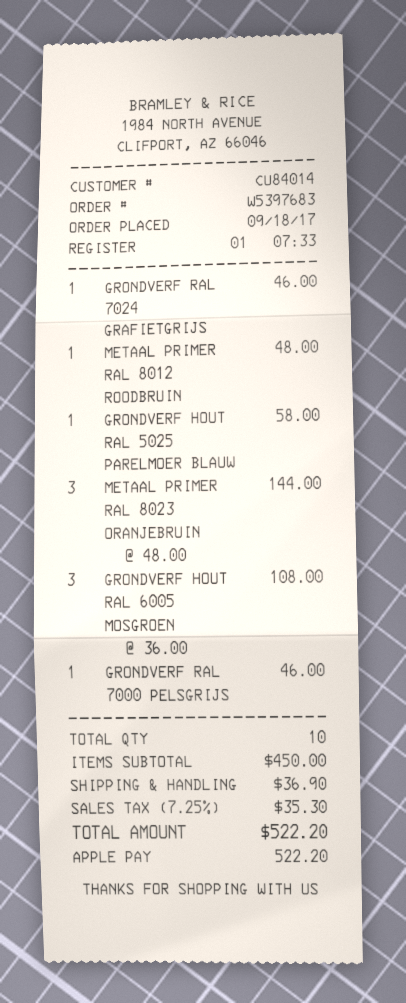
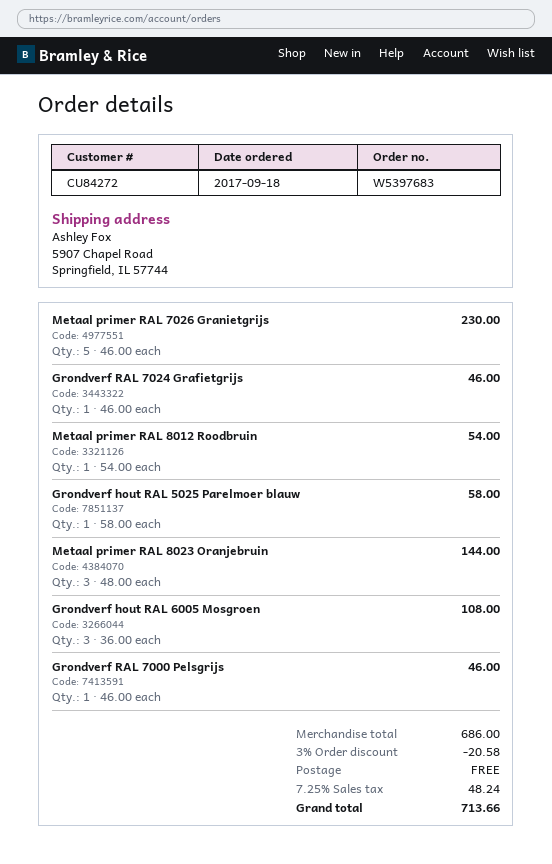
customer number: CU84014 -> CU84272
METAAL PRIMER RAL 8012 ROODBRUIN: 1 x 48.00 = 48.00 -> 1 x 54.00 = 54.00
Metaal primer RAL 7026 Granietgrijs: none -> 5 x 46.00 = 230.00
subtotal: 450.00 -> 686.00
discount: none -> 3% = 20.58
shipping: 36.90 -> 0.00
tax: 7.25% = 35.30 -> 7.25% = 48.24
total: 522.20 -> 713.66

